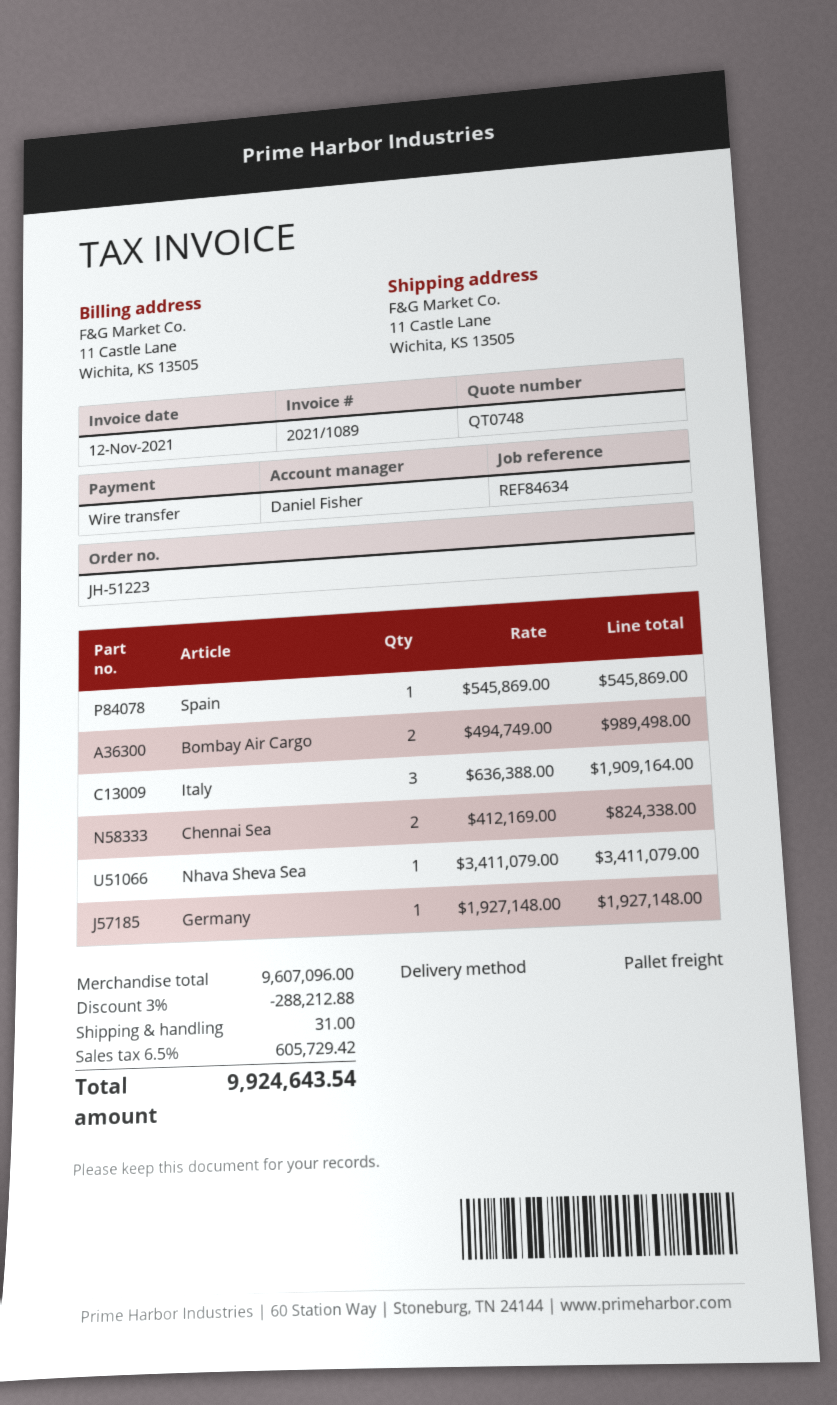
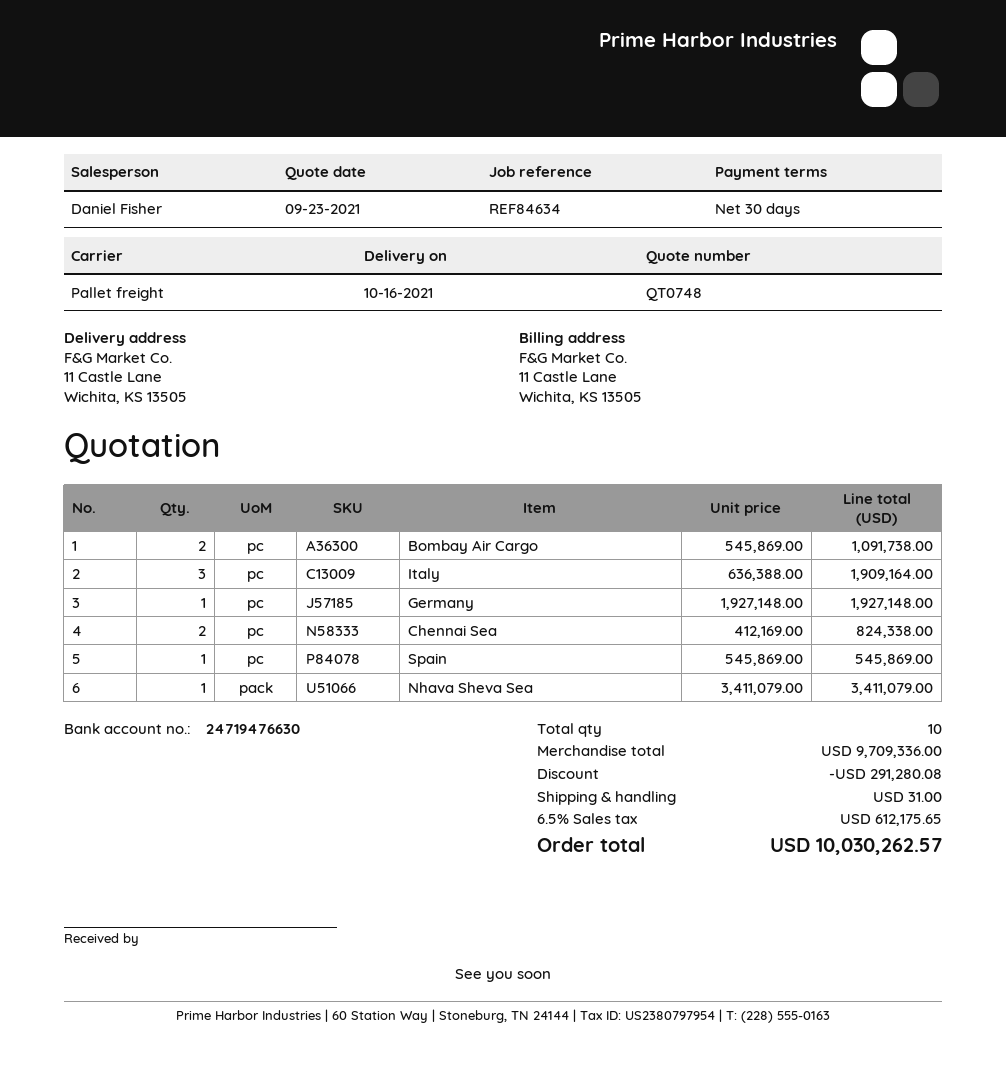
Bombay Air Cargo: 2 x 494749.00 = 989498.00 -> 2 x 545869.00 = 1091738.00
subtotal: 9607096.00 -> 9709336.00
discount: 288212.88 -> 291280.08
tax: 6.5% = 605729.42 -> 6.5% = 612175.65
total: 9924643.54 -> 10030262.57

